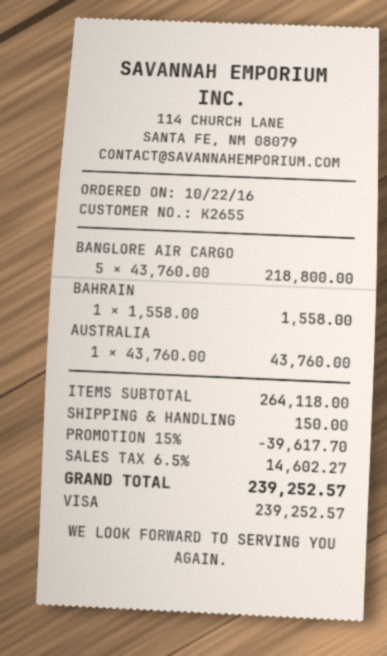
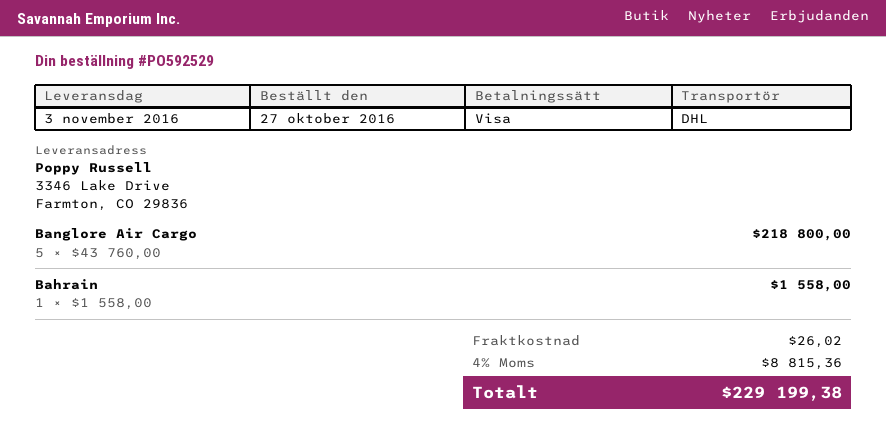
order date: 2016-10-22 -> 2016-10-27
AUSTRALIA: 1 x 43760.00 = 43760.00 -> none
discount: 15% = 39617.70 -> none
shipping: 150.00 -> 26.02
tax: 6.5% = 14602.27 -> 4% = 8815.36
total: 239252.57 -> 229199.38

